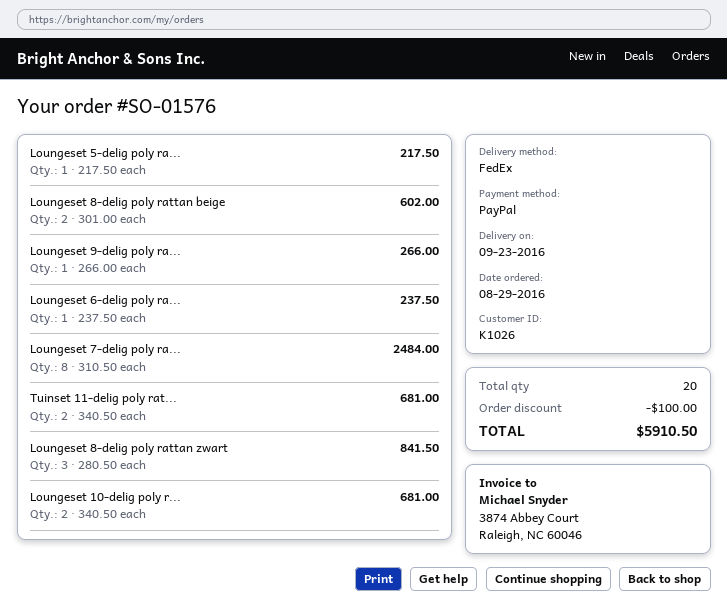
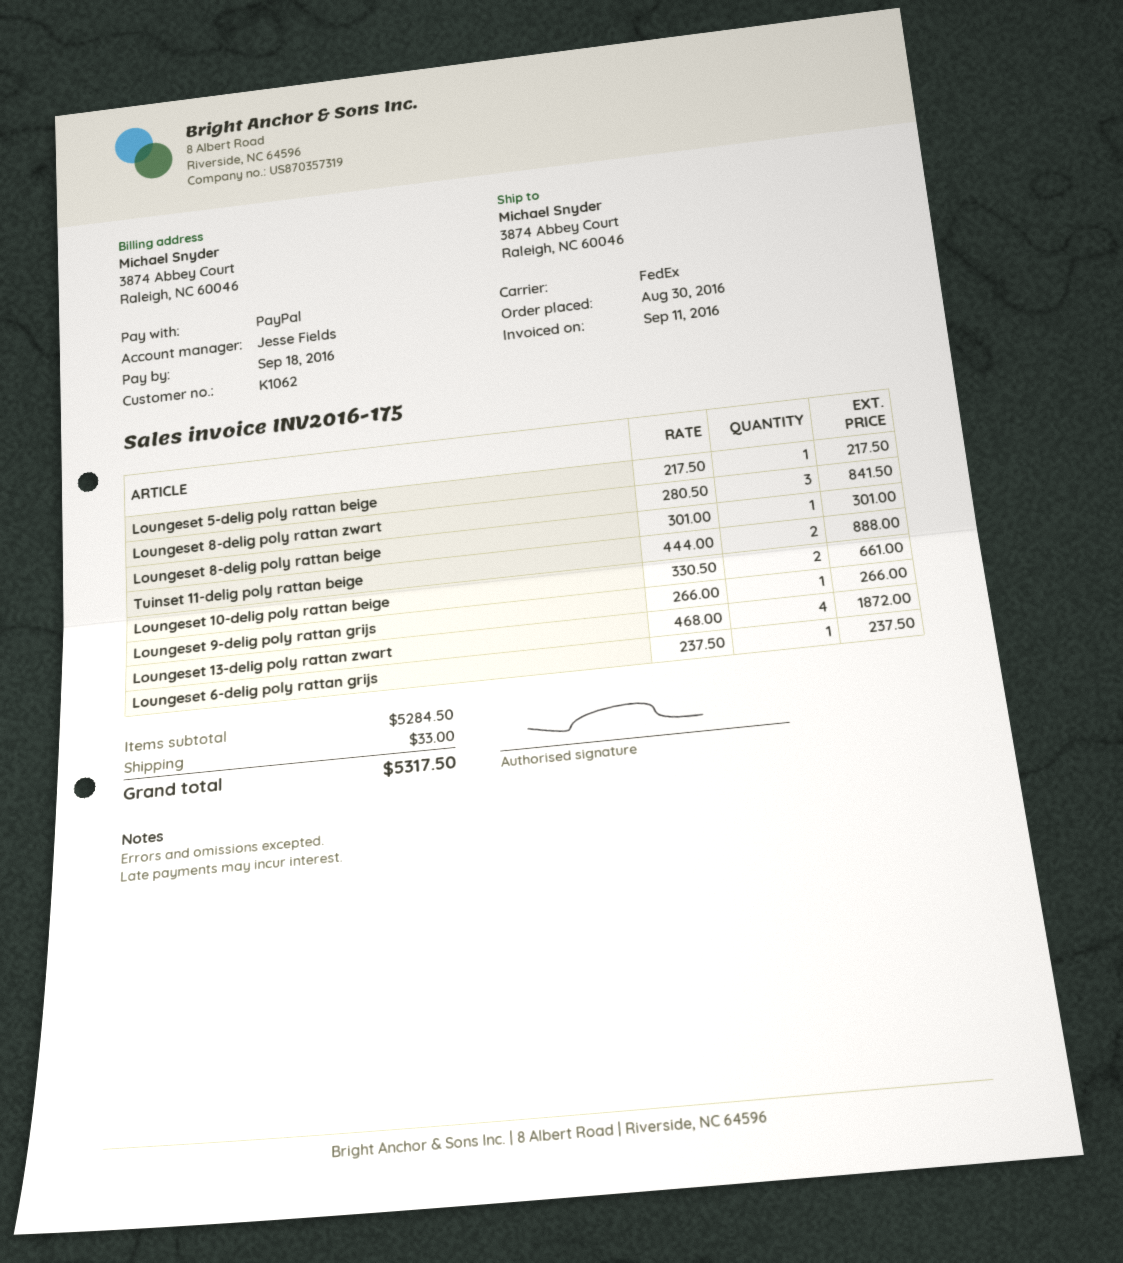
order date: 2016-08-29 -> 2016-08-30
customer number: K1026 -> K1062
Loungeset 8-delig poly rattan beige: 2 x 301.00 = 602.00 -> 1 x 301.00 = 301.00
Loungeset 7-delig poly ra...: 8 x 310.50 = 2484.00 -> none
Tuinset 11-delig poly rat...: 2 x 340.50 = 681.00 -> 2 x 444.00 = 888.00
Loungeset 10-delig poly r...: 2 x 340.50 = 681.00 -> 2 x 330.50 = 661.00
Loungeset 13-delig poly rattan zwart: none -> 4 x 468.00 = 1872.00
discount: 100.00 -> none
shipping: none -> 33.00
total: 5910.50 -> 5317.50

